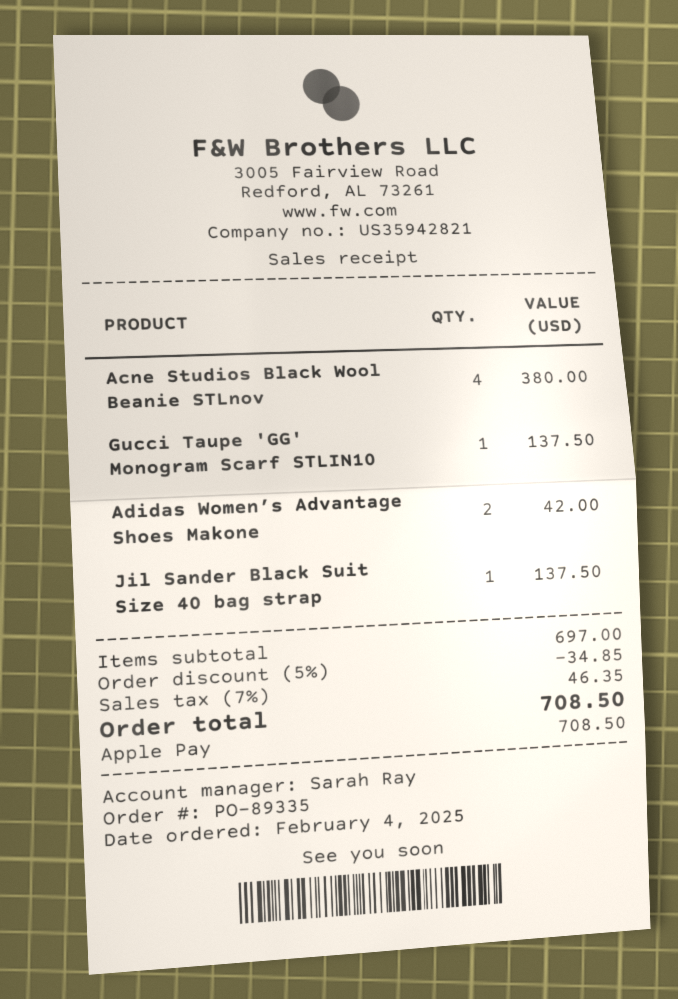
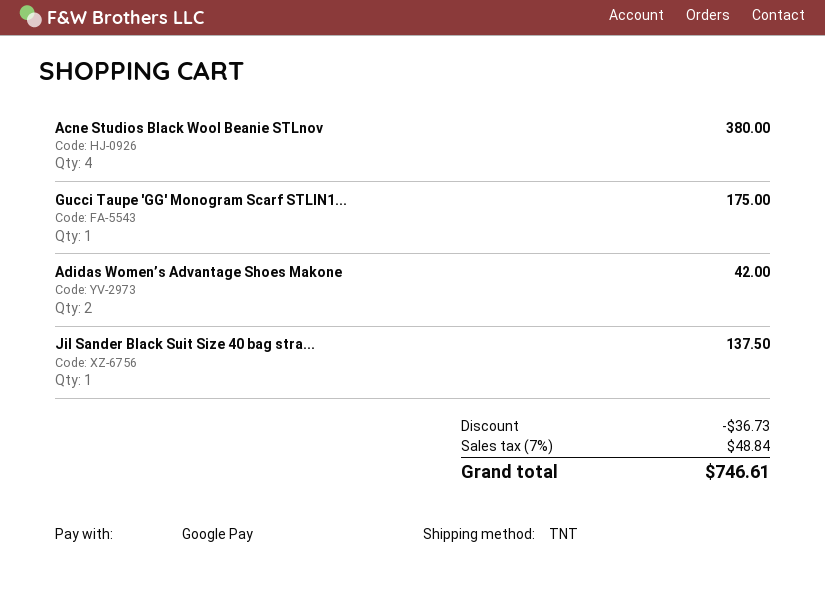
payment method: Apple Pay -> Google Pay
Gucci Taupe 'GG' Monogram Scarf STLIN10: 1 for 137.50 -> 1 for 175.00
discount: 34.85 -> 36.73
tax: 7% = 46.35 -> 7% = 48.84
total: 708.50 -> 746.61

